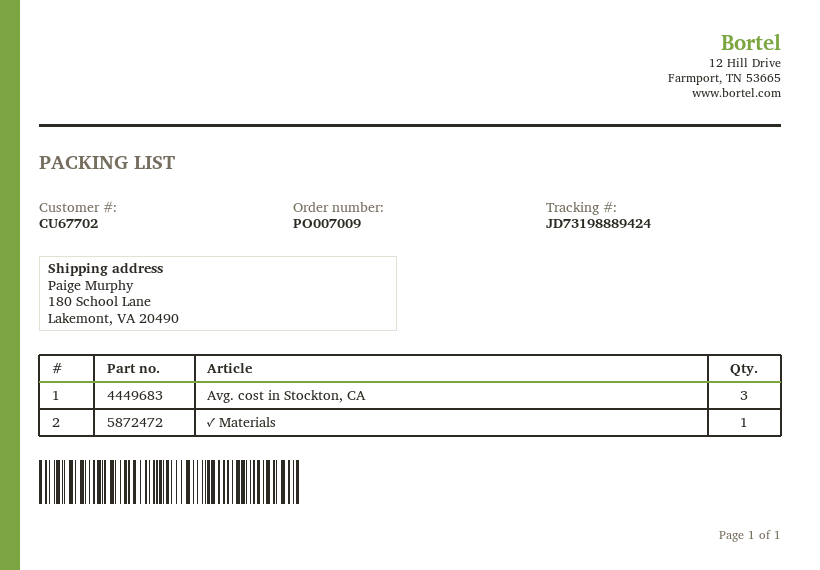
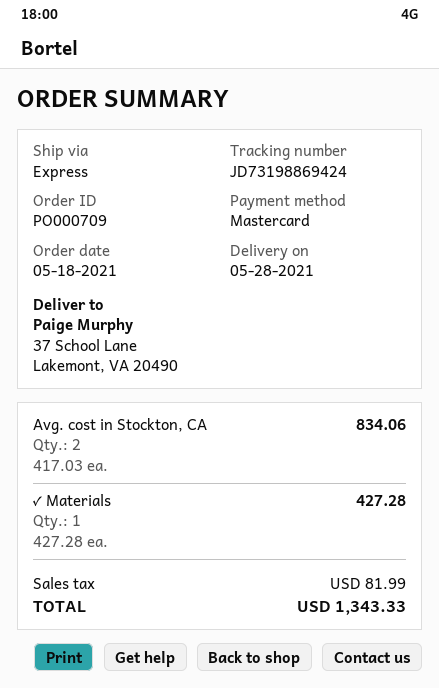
order number: PO007009 -> PO000709
tracking number: JD73198889424 -> JD73198869424
ship to: 180 School Lane, Lakemont, VA 20490 -> 37 School Lane, Lakemont, VA 20490
Avg. cost in Stockton, CA: 3 -> 2

